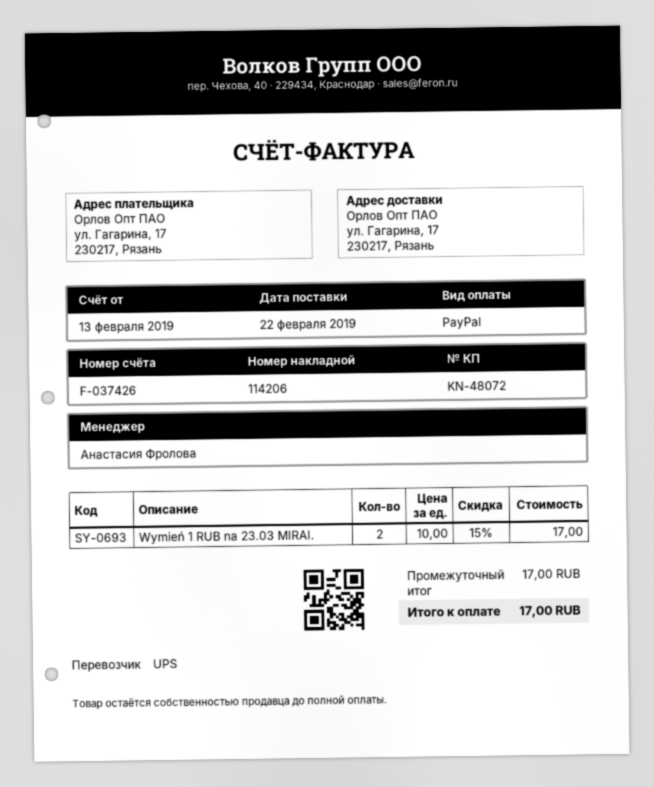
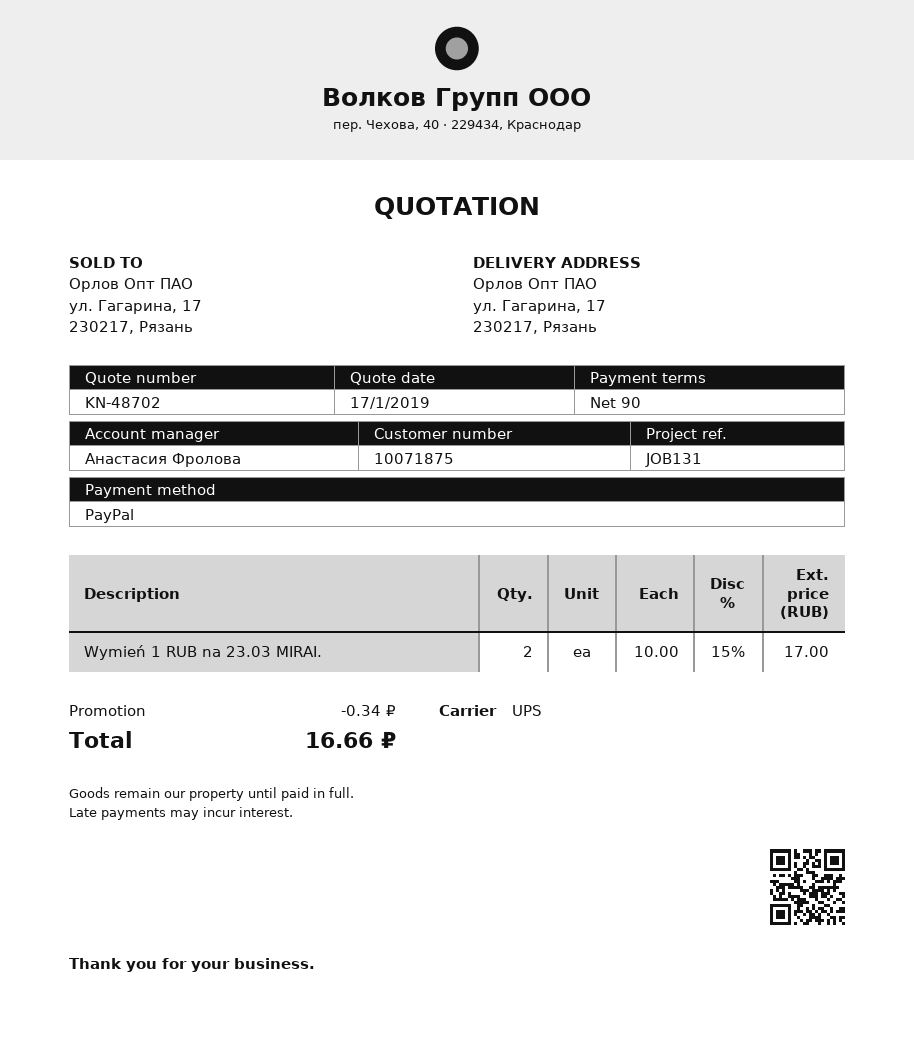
quote number: KN-48072 -> KN-48702
discount: none -> 0.34
total: 17.00 -> 16.66

